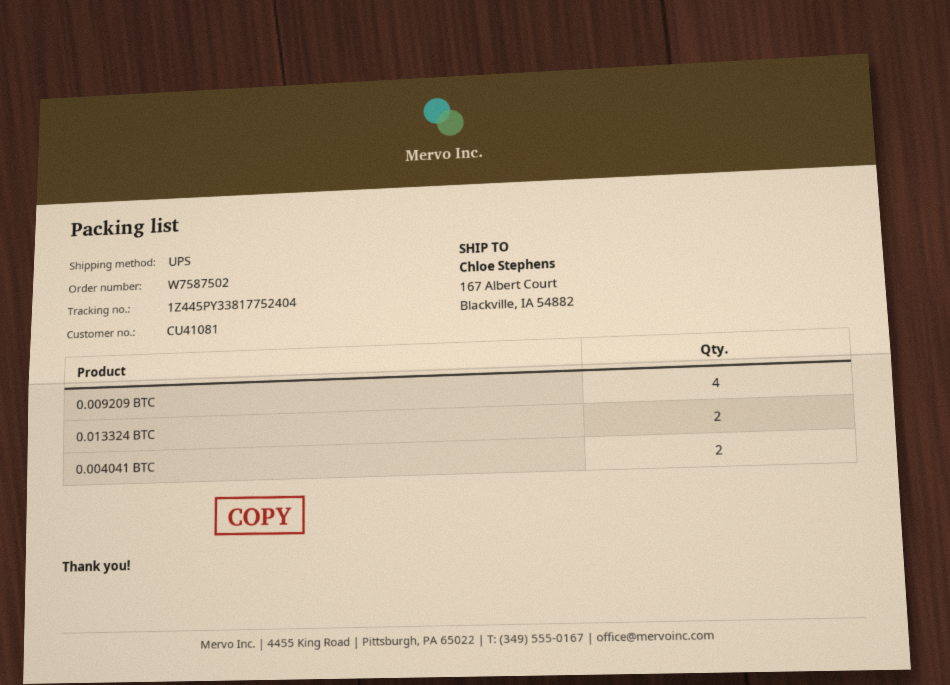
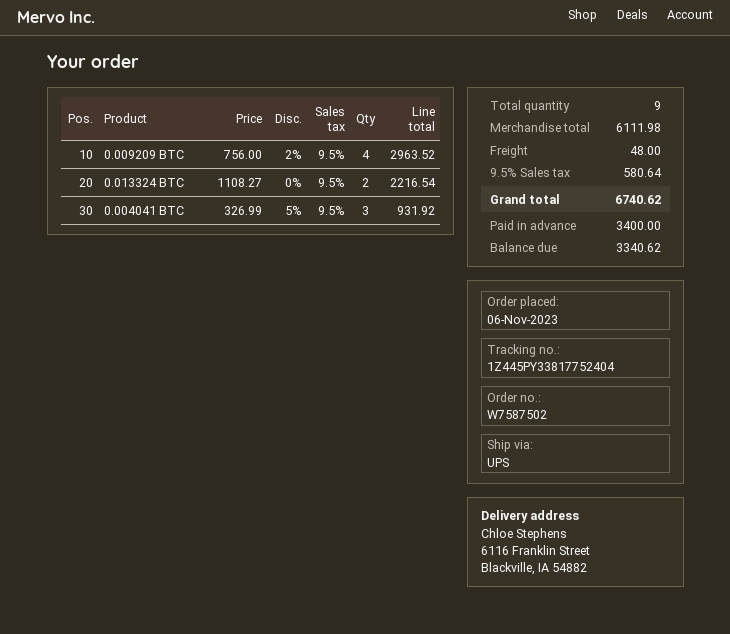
ship to: 167 Albert Court, Blackville, IA 54882 -> 6116 Franklin Street, Blackville, IA 54882
0.004041 BTC: 2 -> 3

